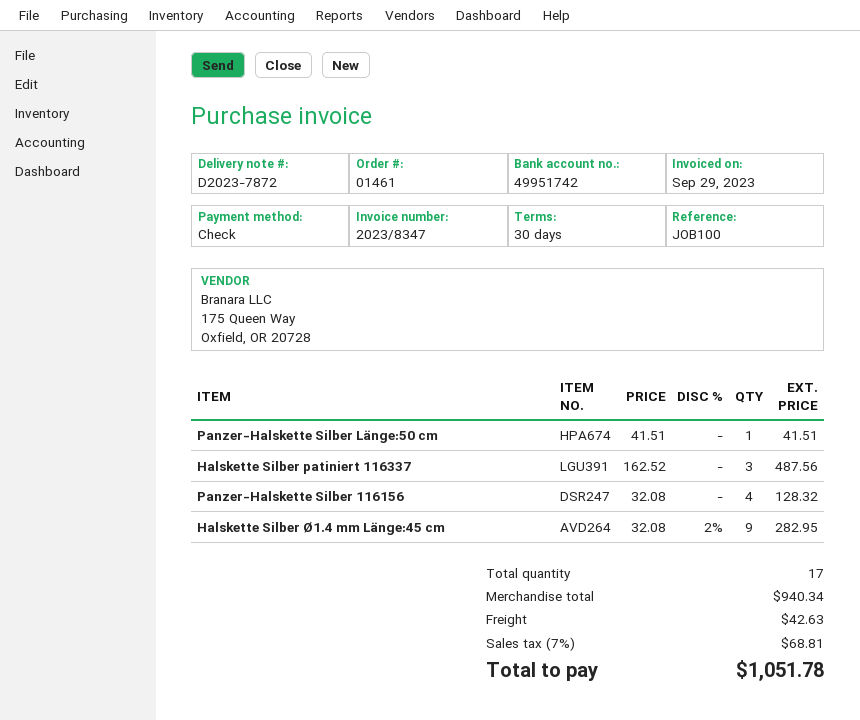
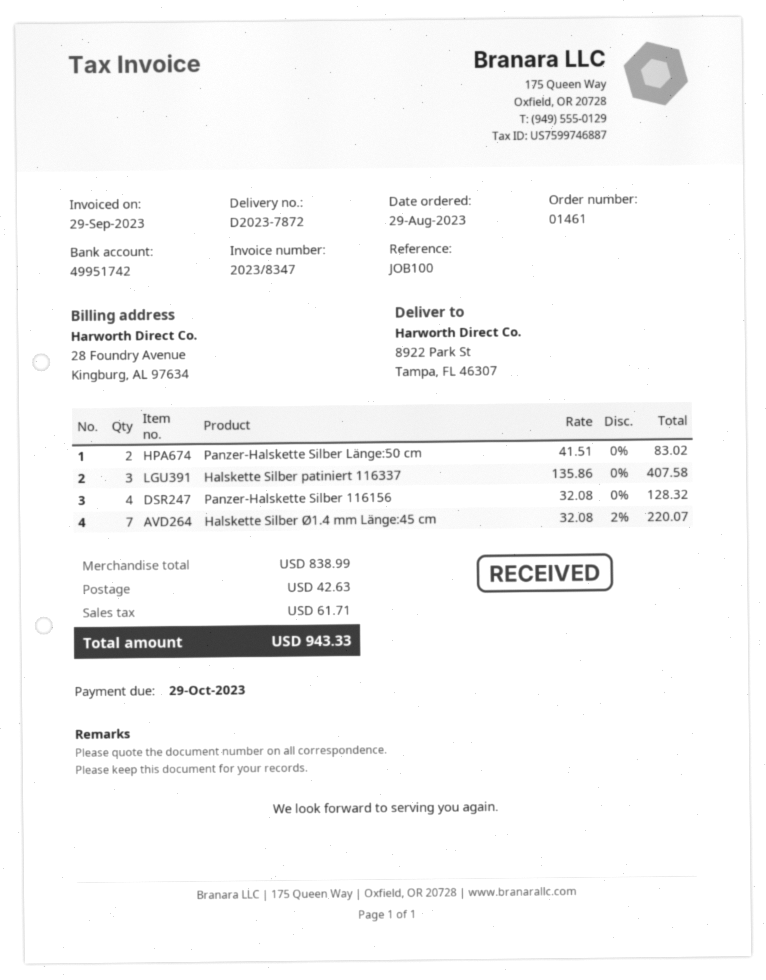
Panzer-Halskette Silber Länge:50 cm: 1 x 41.51 = 41.51 -> 2 x 41.51 = 83.02
Halskette Silber patiniert 116337: 3 x 162.52 = 487.56 -> 3 x 135.86 = 407.58
Halskette Silber Ø1.4 mm Länge:45 cm: 9 x 32.08 - 2% = 282.95 -> 7 x 32.08 - 2% = 220.07
subtotal: 940.34 -> 838.99
tax: 68.81 -> 61.71
total: 1051.78 -> 943.33

